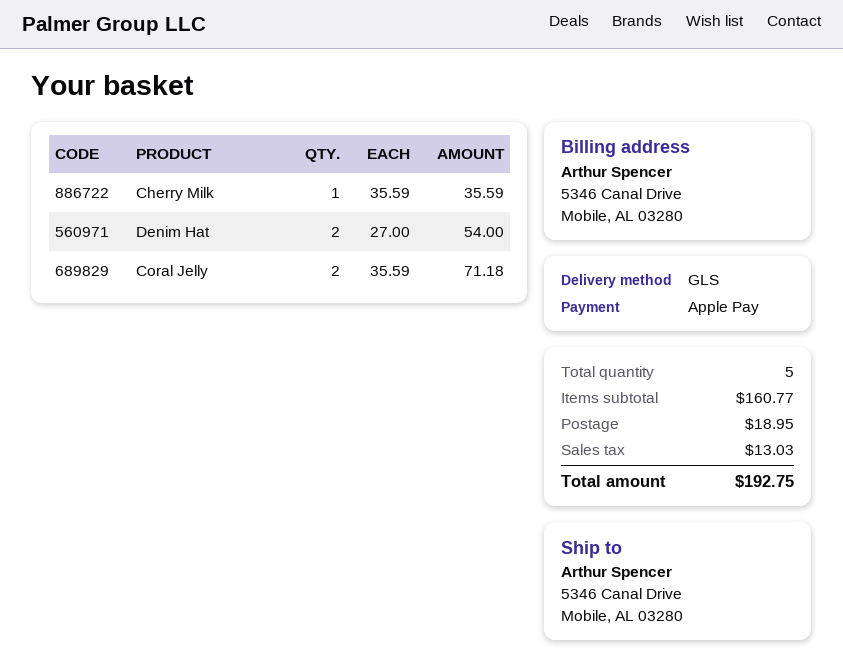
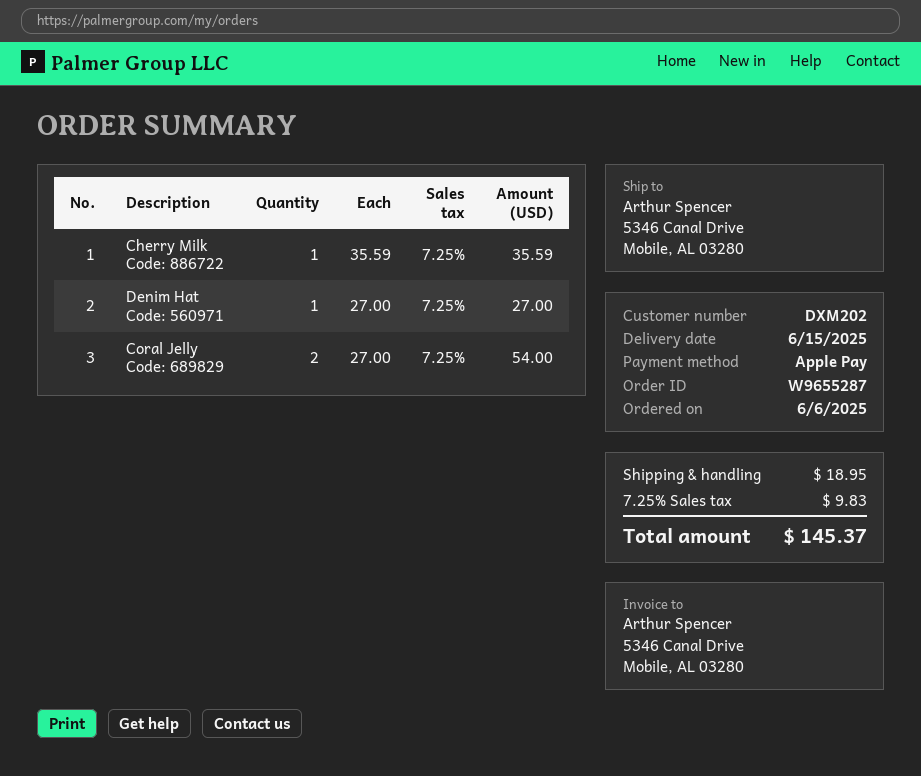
Denim Hat: 2 x 27.00 = 54.00 -> 1 x 27.00 = 27.00
Coral Jelly: 2 x 35.59 = 71.18 -> 2 x 27.00 = 54.00
tax: 13.03 -> 9.83
total: 192.75 -> 145.37

